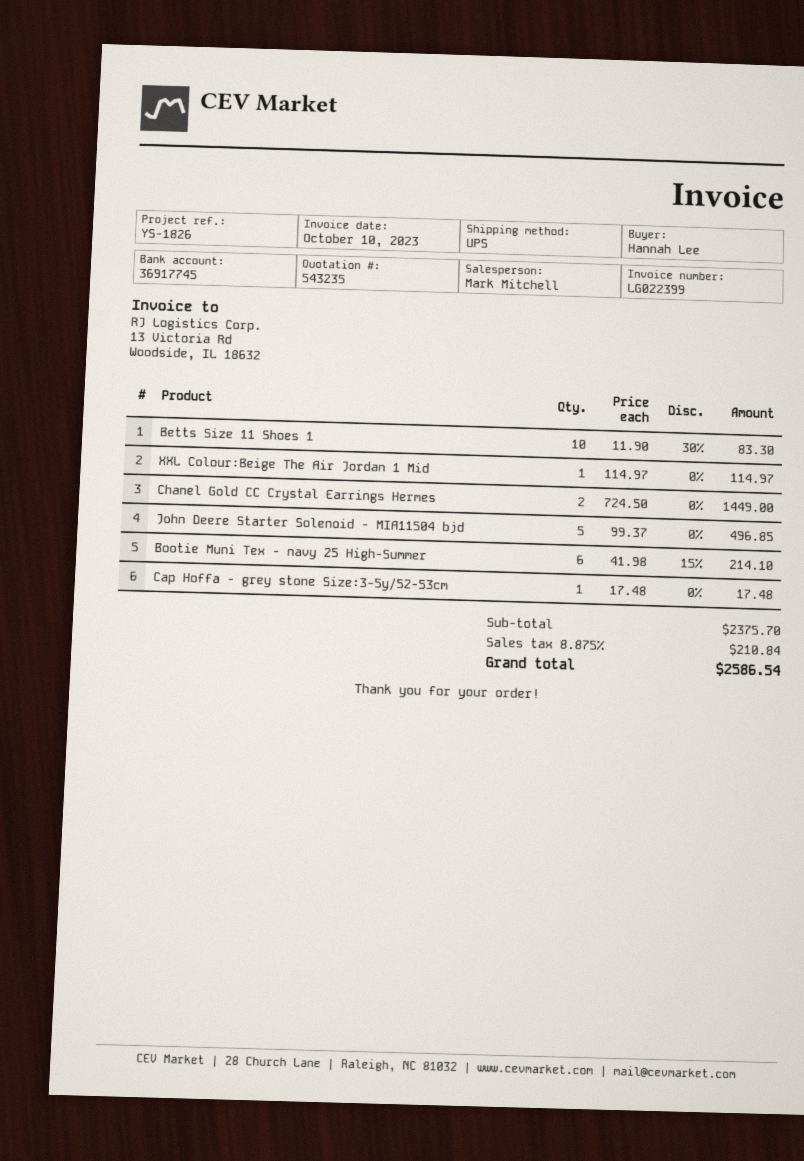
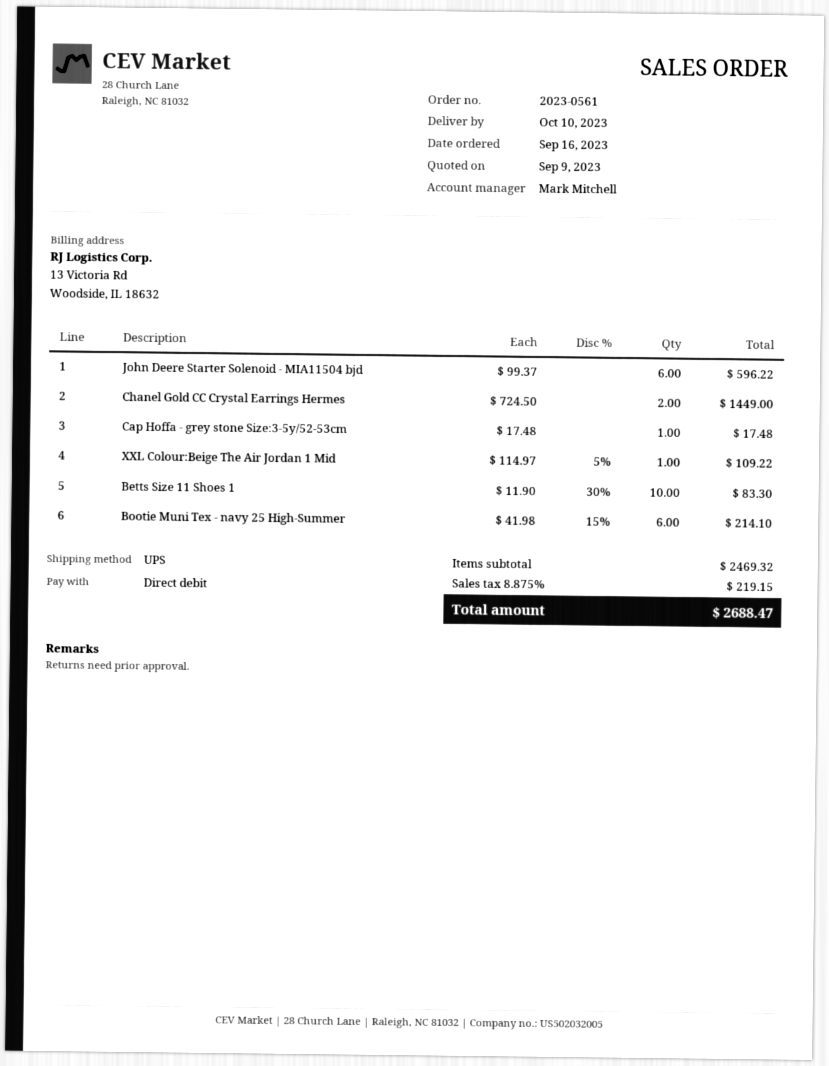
XXL Colour:Beige The Air Jordan 1 Mid: 1 x 114.97 = 114.97 -> 1 x 114.97 - 5% = 109.22
John Deere Starter Solenoid - MIA11504 bjd: 5 x 99.37 = 496.85 -> 6 x 99.37 = 596.22
subtotal: 2375.70 -> 2469.32
tax: 8.875% = 210.84 -> 8.875% = 219.15
total: 2586.54 -> 2688.47

